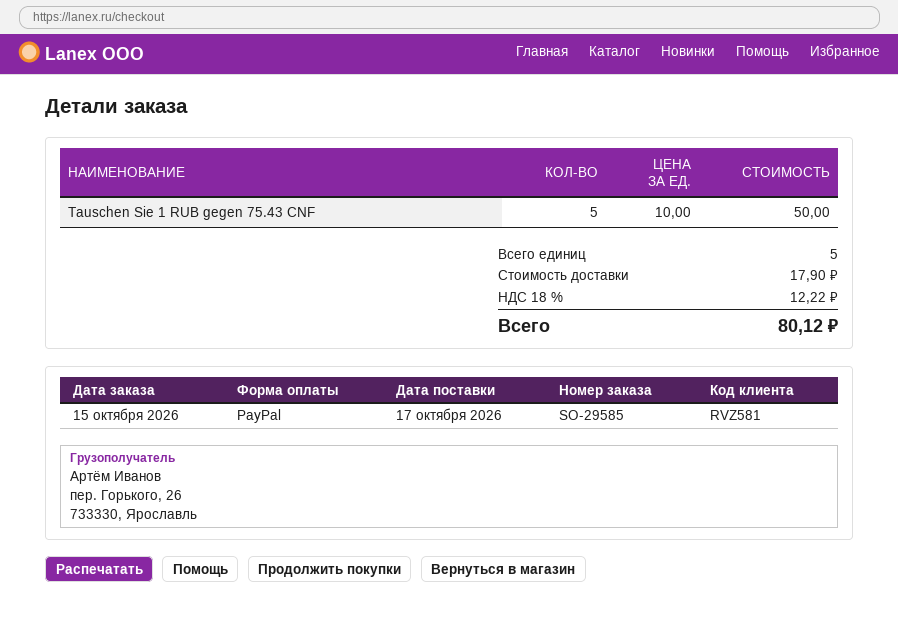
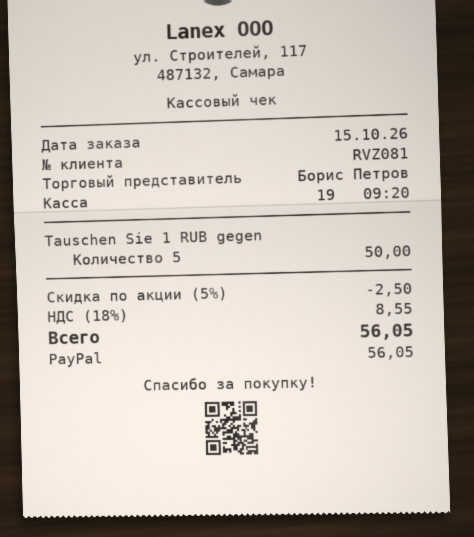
customer number: RVZ581 -> RVZ081
discount: none -> 5% = 2.50
shipping: 17.90 -> none
tax: 18% = 12.22 -> 18% = 8.55
total: 80.12 -> 56.05

